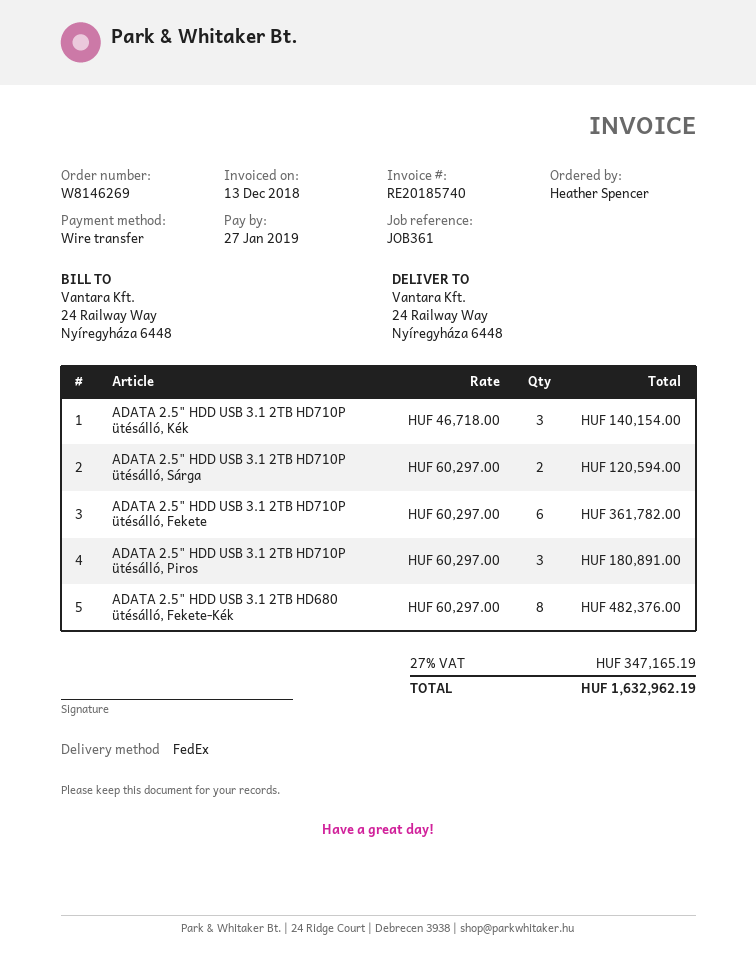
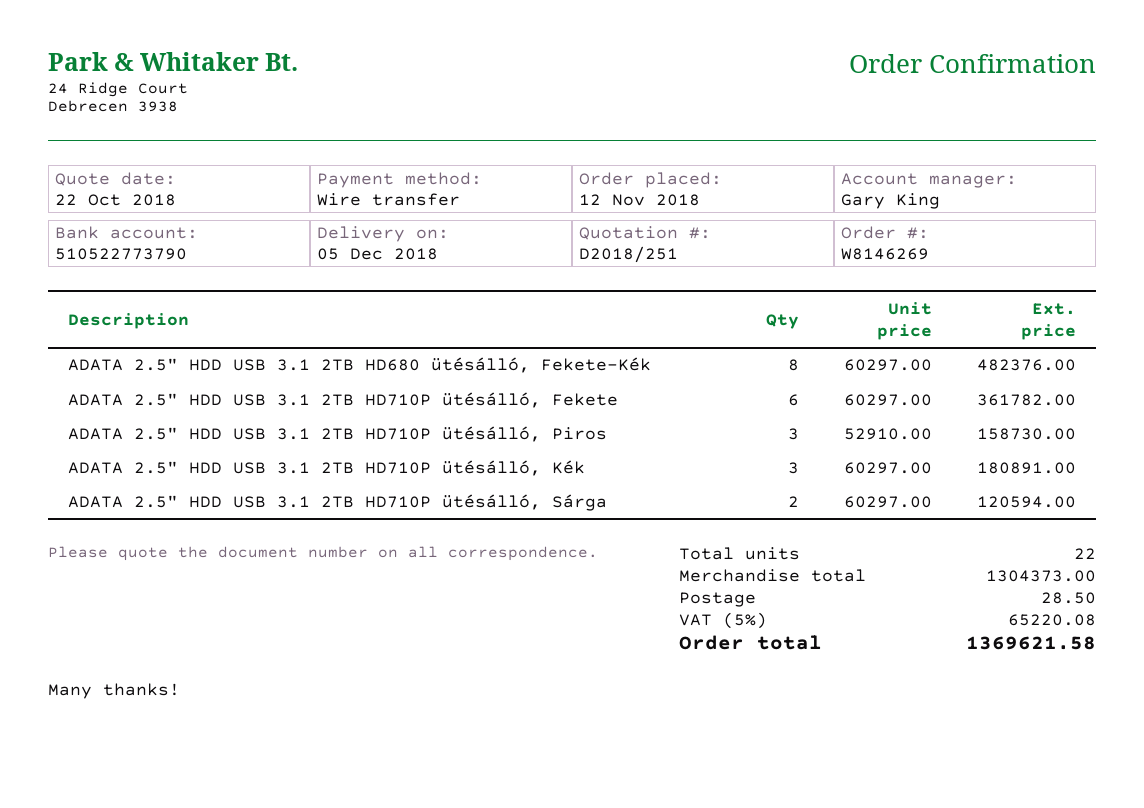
ADATA 2.5" HDD USB 3.1 2TB HD710P ütésálló, Kék: 3 x 46718.00 = 140154.00 -> 3 x 60297.00 = 180891.00
ADATA 2.5" HDD USB 3.1 2TB HD710P ütésálló, Piros: 3 x 60297.00 = 180891.00 -> 3 x 52910.00 = 158730.00
shipping: none -> 28.50
tax: 27% = 347165.19 -> 5% = 65220.08
total: 1632962.19 -> 1369621.58

